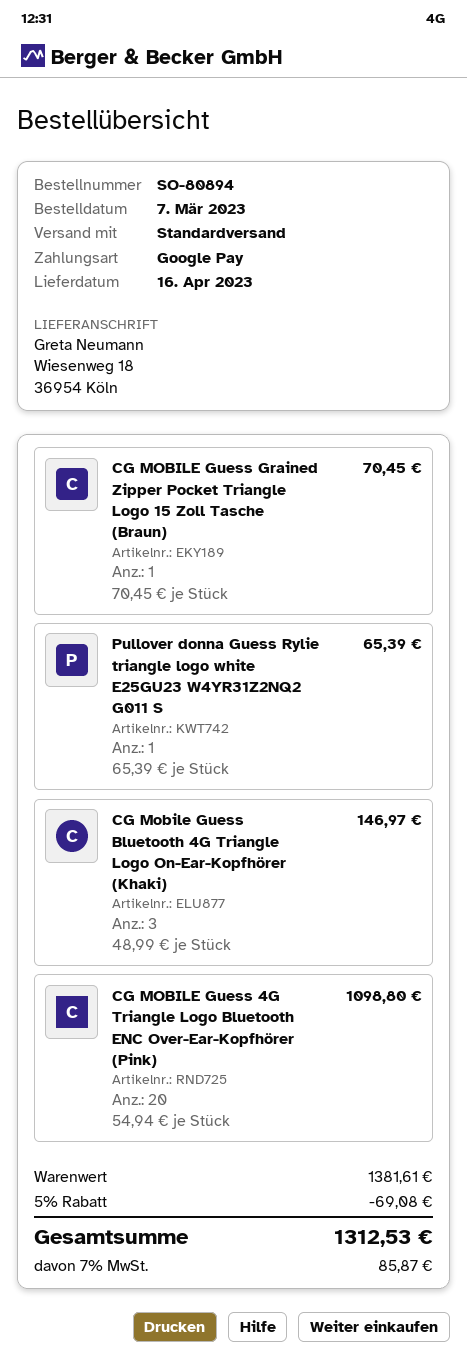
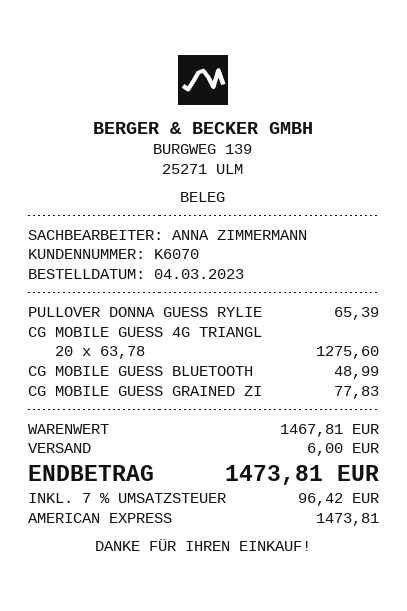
order date: 2023-03-07 -> 2023-03-04
payment method: Google Pay -> American Express
CG MOBILE Guess Grained Zipper Pocket Triangle Logo 15 Zoll Tasche (Braun): 1 x 70.45 = 70.45 -> 1 x 77.83 = 77.83
CG Mobile Guess Bluetooth 4G Triangle Logo On-Ear-Kopfhörer (Khaki): 3 x 48.99 = 146.97 -> 1 x 48.99 = 48.99
CG MOBILE Guess 4G Triangle Logo Bluetooth ENC Over-Ear-Kopfhörer (Pink): 20 x 54.94 = 1098.80 -> 20 x 63.78 = 1275.60
subtotal: 1381.61 -> 1467.81
discount: 5% = 69.08 -> none
shipping: none -> 6.00
tax: 7% = 85.87 -> 7% = 96.42
total: 1312.53 -> 1473.81

